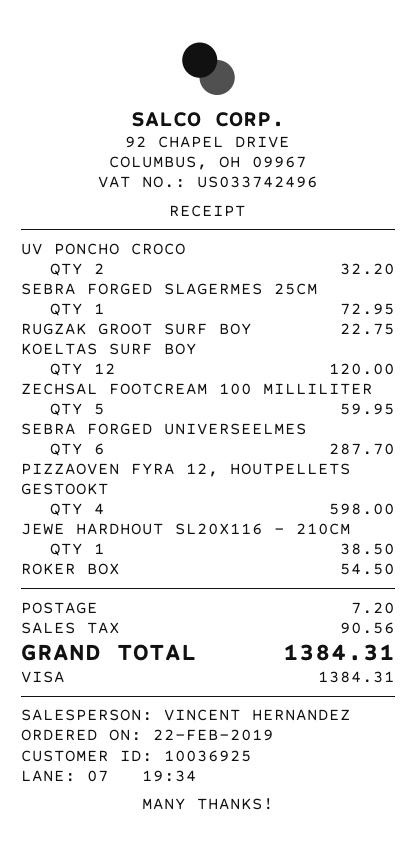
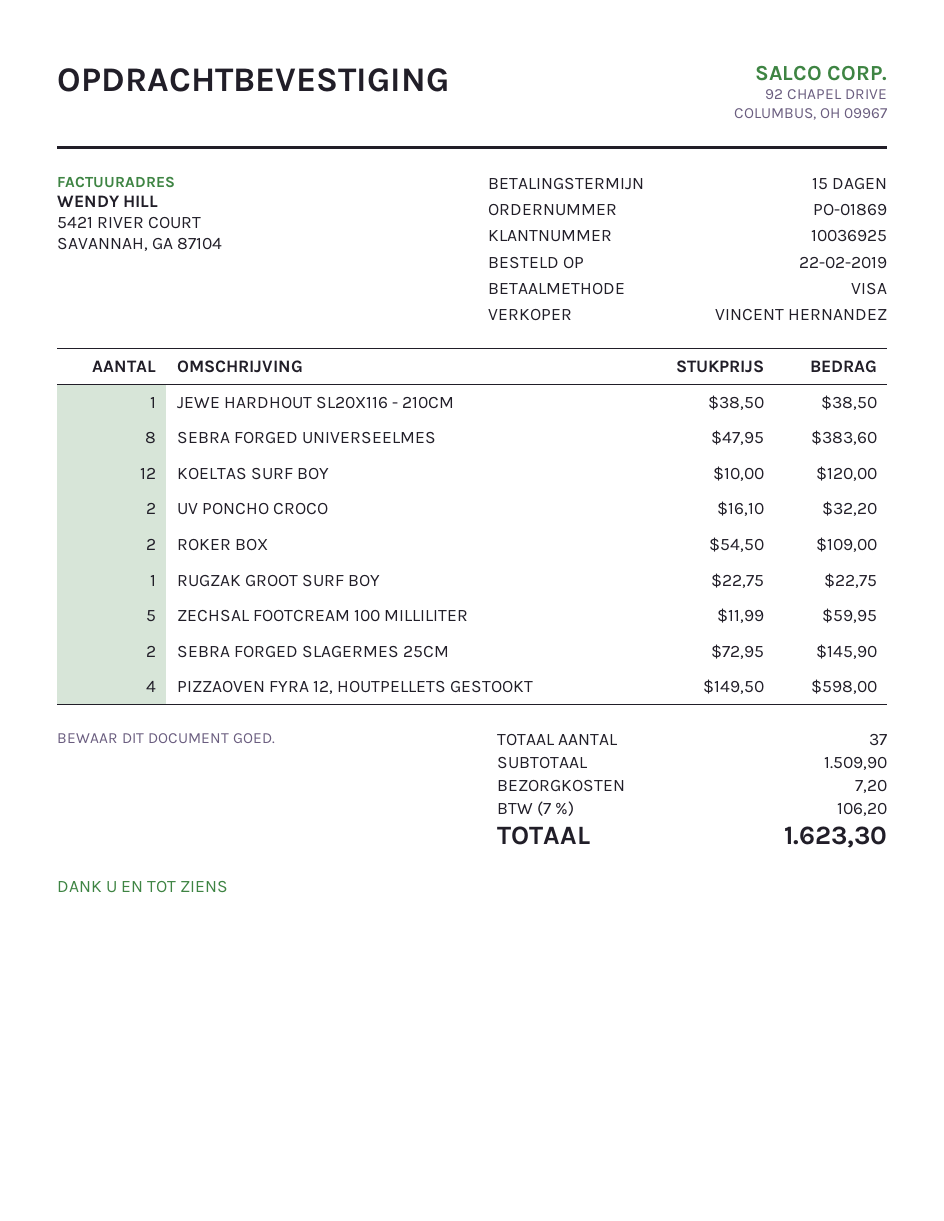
SEBRA FORGED SLAGERMES 25CM: 1 for 72.95 -> 2 for 145.90
SEBRA FORGED UNIVERSEELMES: 6 for 287.70 -> 8 for 383.60
ROKER BOX: 1 for 54.50 -> 2 for 109.00
tax: 90.56 -> 106.20
total: 1384.31 -> 1623.30

